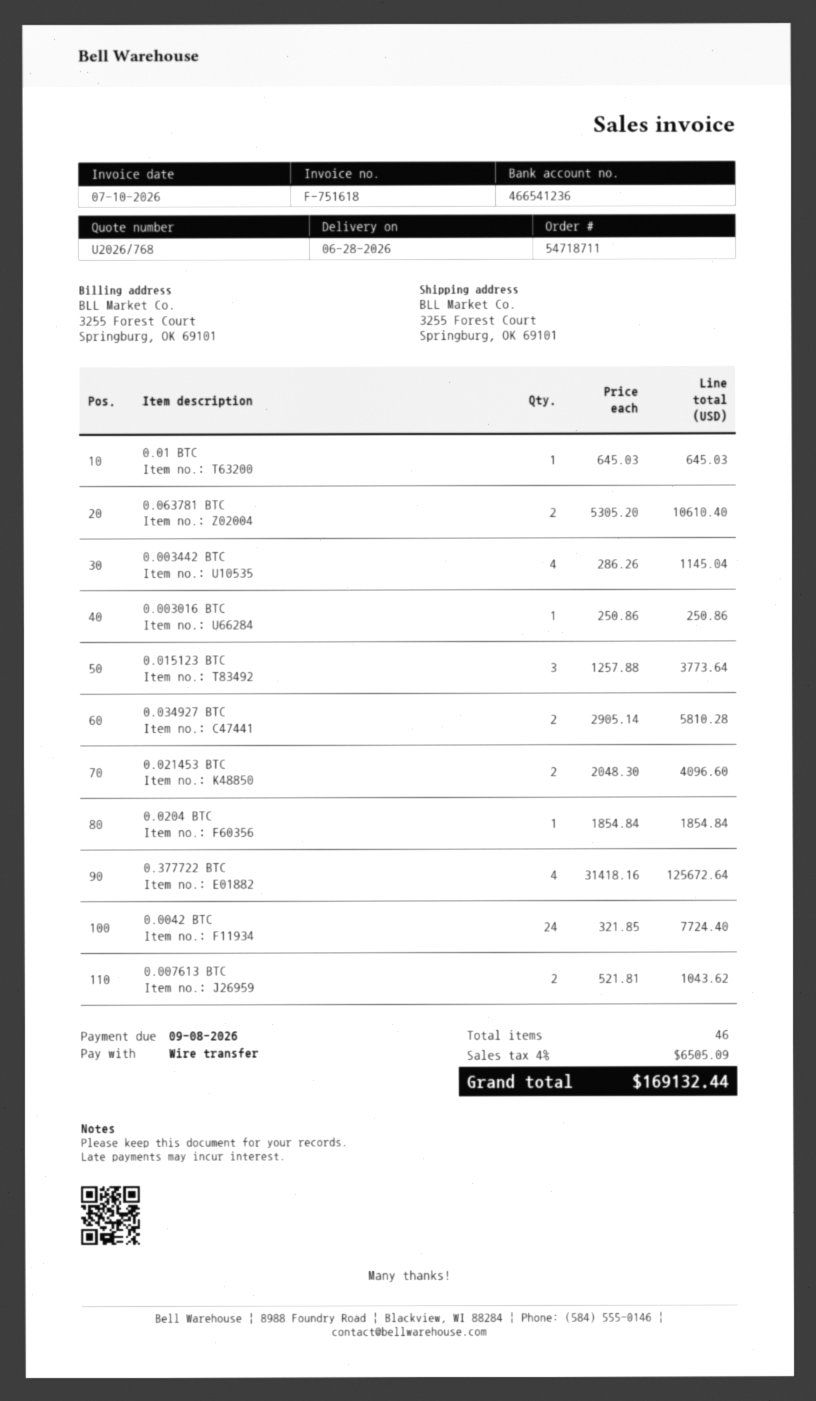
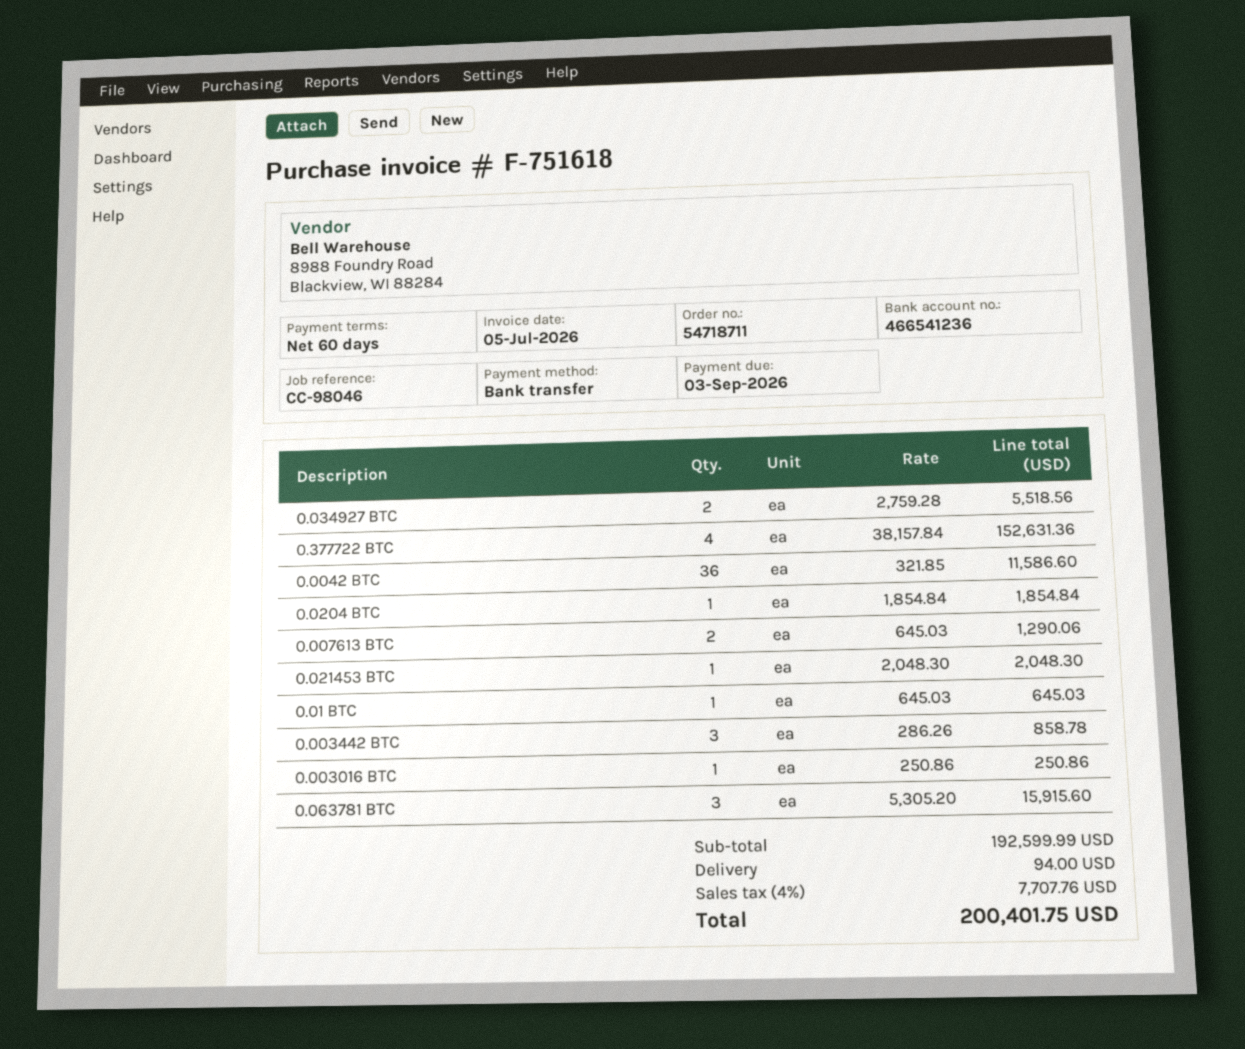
invoice date: 2026-07-10 -> 2026-07-05
due date: 2026-09-08 -> 2026-09-03
0.063781 BTC: 2 x 5305.20 = 10610.40 -> 3 x 5305.20 = 15915.60
0.003442 BTC: 4 x 286.26 = 1145.04 -> 3 x 286.26 = 858.78
0.015123 BTC: 3 x 1257.88 = 3773.64 -> none
0.034927 BTC: 2 x 2905.14 = 5810.28 -> 2 x 2759.28 = 5518.56
0.021453 BTC: 2 x 2048.30 = 4096.60 -> 1 x 2048.30 = 2048.30
0.377722 BTC: 4 x 31418.16 = 125672.64 -> 4 x 38157.84 = 152631.36
0.0042 BTC: 24 x 321.85 = 7724.40 -> 36 x 321.85 = 11586.60
0.007613 BTC: 2 x 521.81 = 1043.62 -> 2 x 645.03 = 1290.06
shipping: none -> 94.00
tax: 4% = 6505.09 -> 4% = 7707.76
total: 169132.44 -> 200401.75

